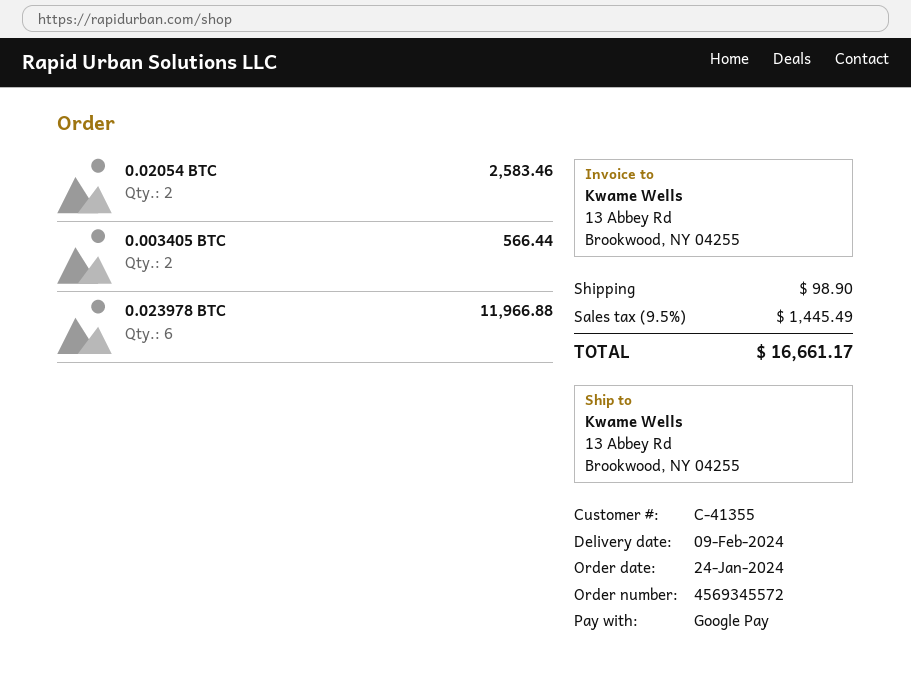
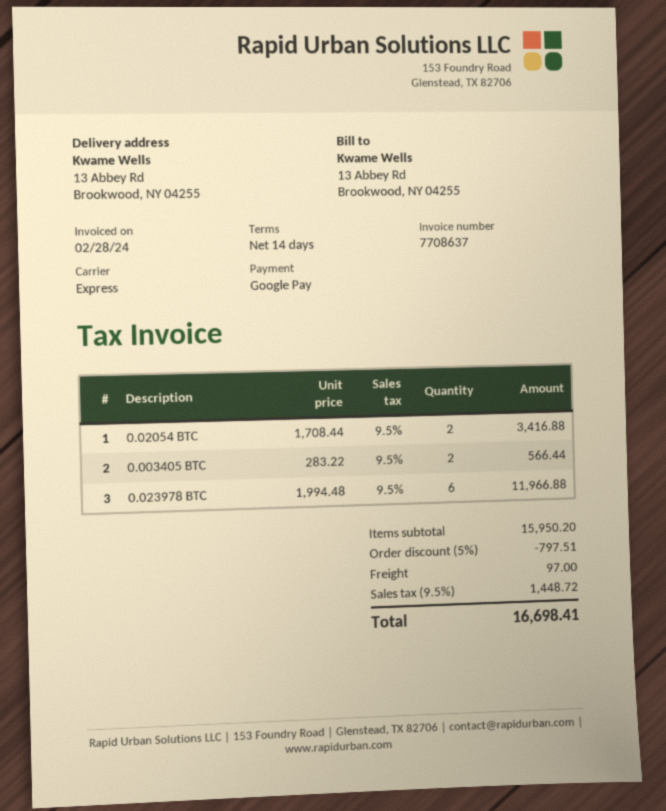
0.02054 BTC: 2 for 2583.46 -> 2 for 3416.88
discount: none -> 5% = 797.51
shipping: 98.90 -> 97.00
tax: 9.5% = 1445.49 -> 9.5% = 1448.72
total: 16661.17 -> 16698.41

